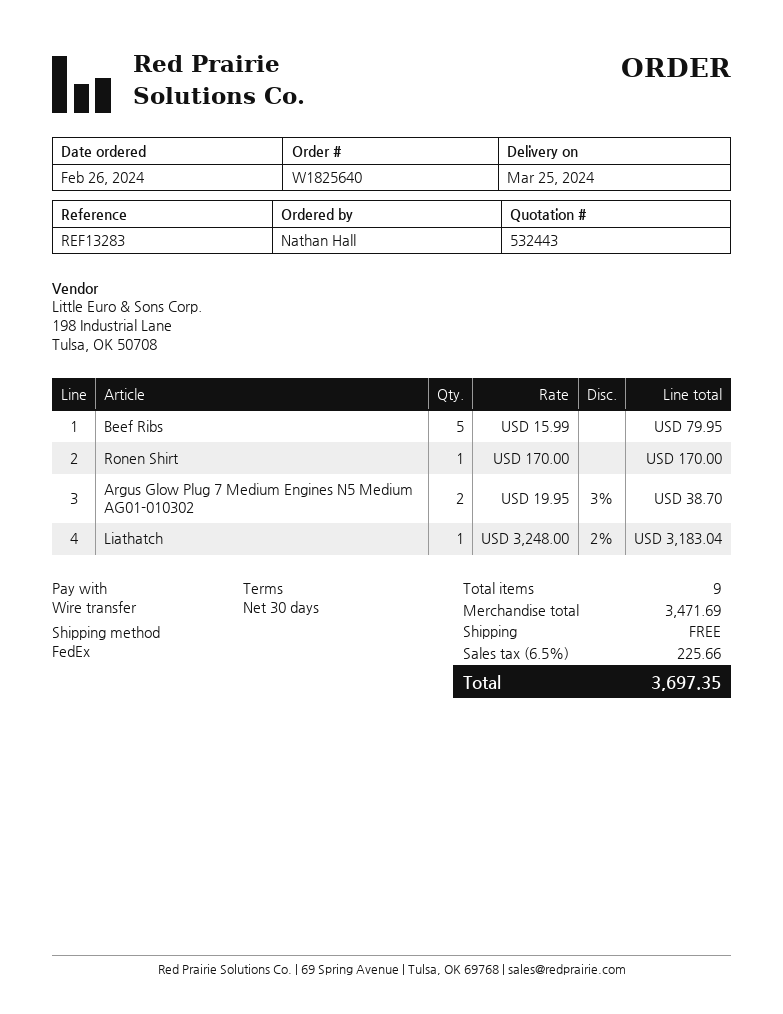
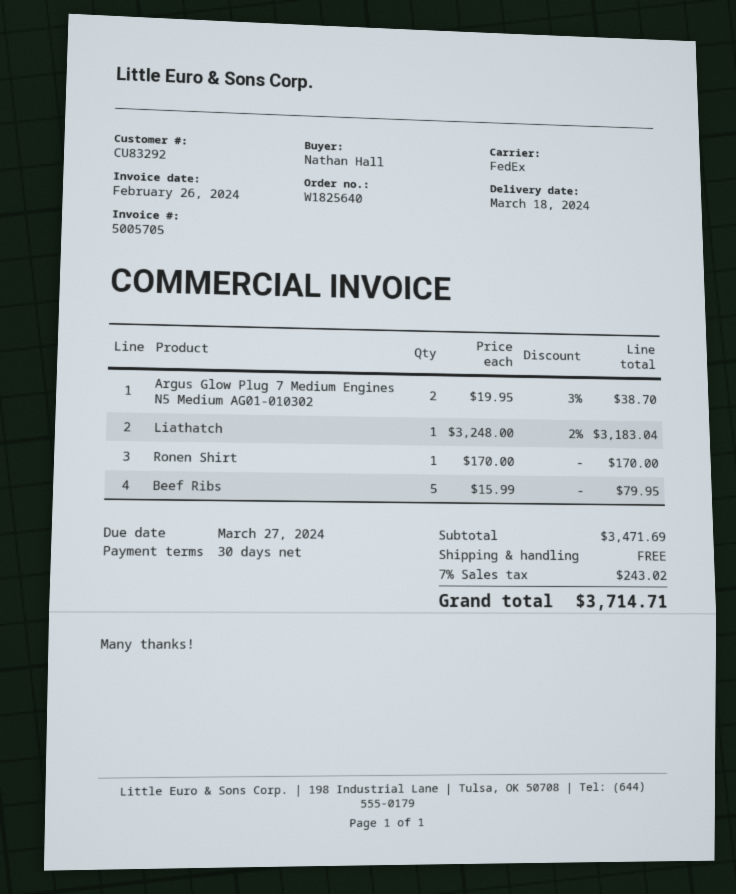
delivery date: 2024-03-25 -> 2024-03-18
tax: 6.5% = 225.66 -> 7% = 243.02
total: 3697.35 -> 3714.71

